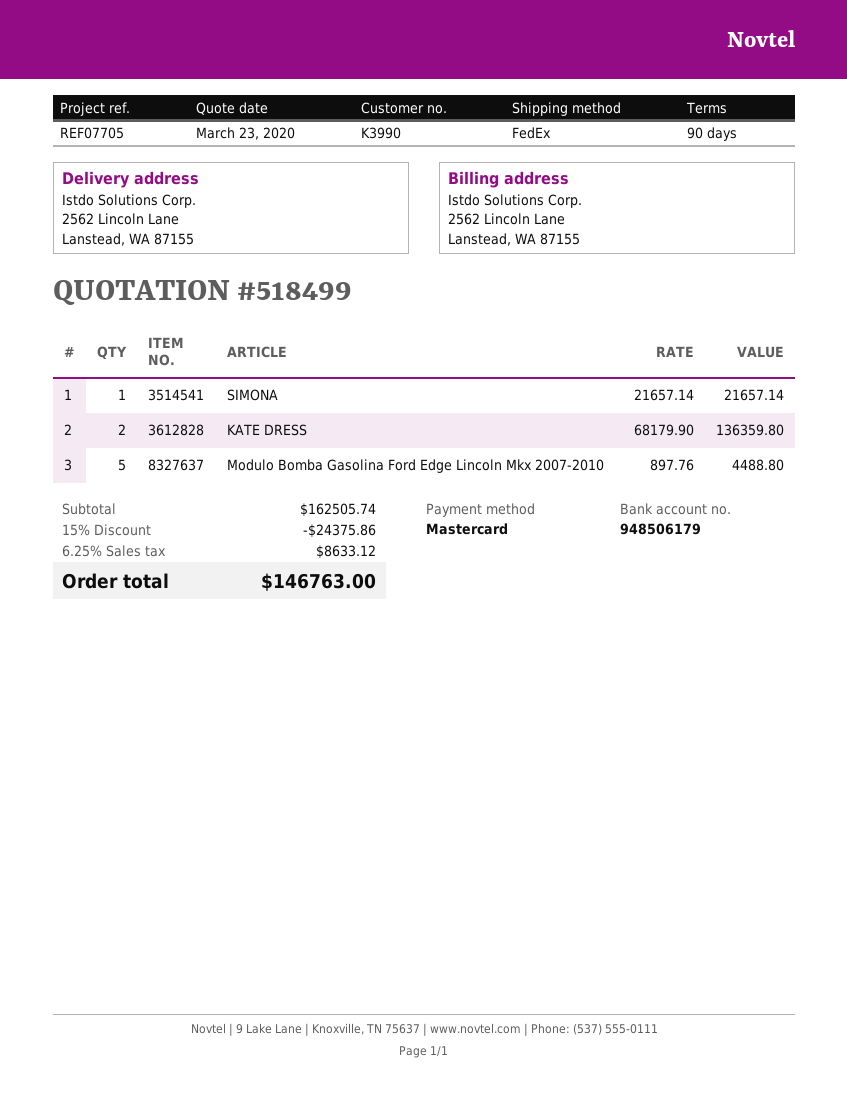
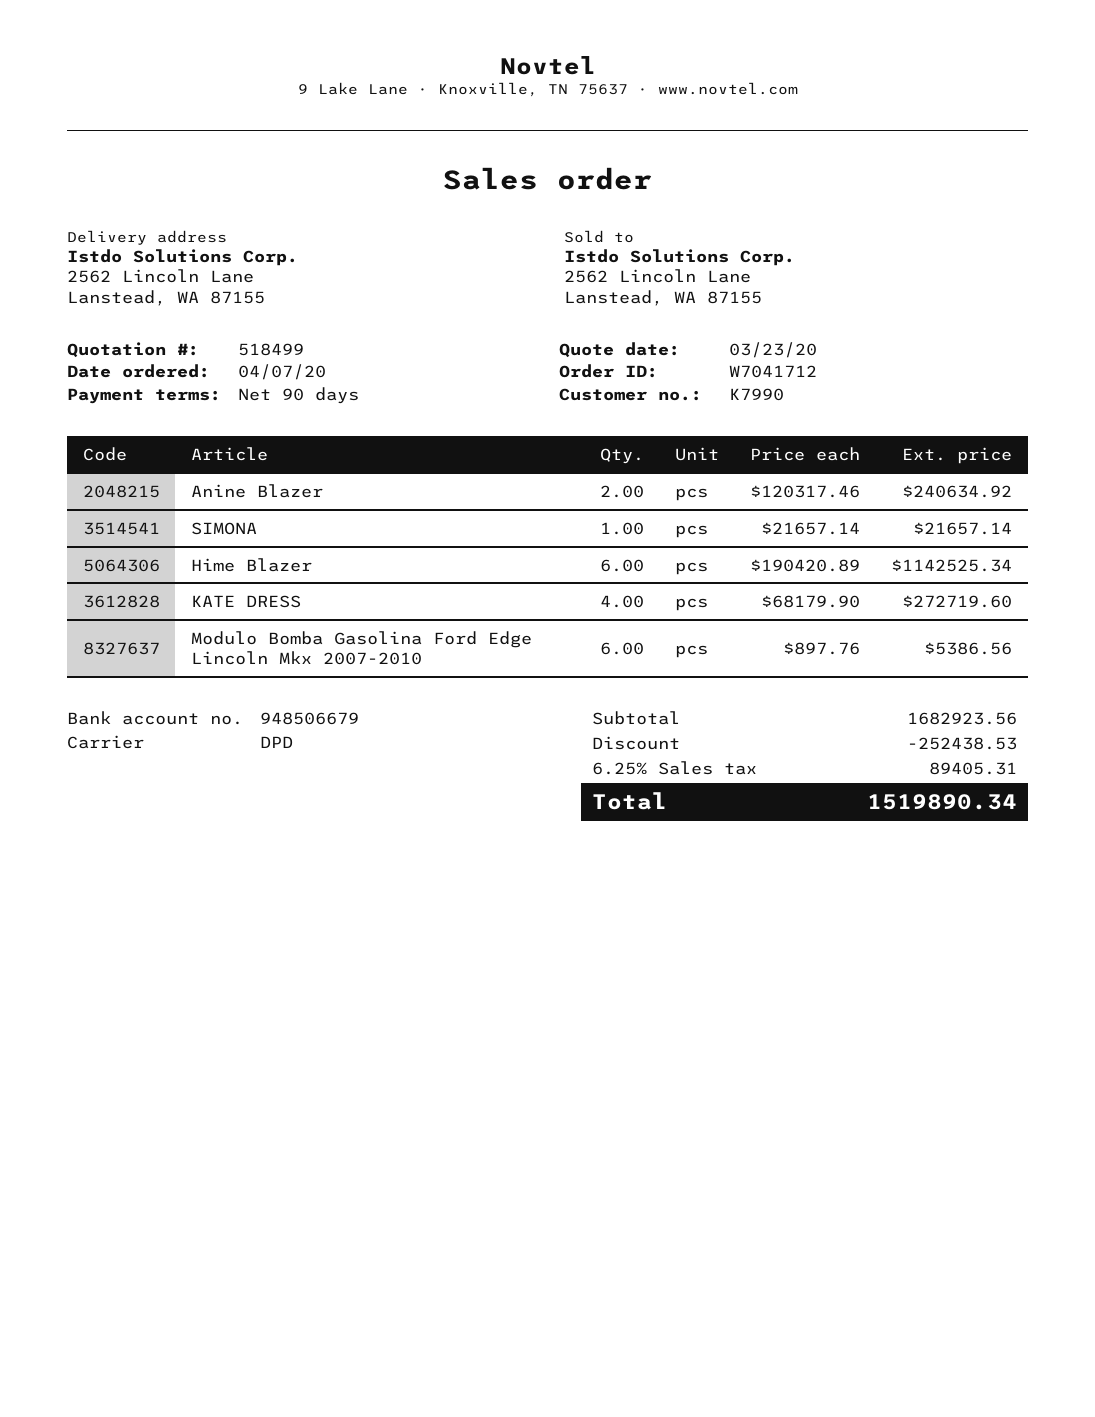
customer number: K3990 -> K7990
bank account: 948506179 -> 948506679
shipping method: FedEx -> DPD
KATE DRESS: 2 x 68179.90 = 136359.80 -> 4 x 68179.90 = 272719.60
Modulo Bomba Gasolina Ford Edge Lincoln Mkx 2007-2010: 5 x 897.76 = 4488.80 -> 6 x 897.76 = 5386.56
Anine Blazer: none -> 2 x 120317.46 = 240634.92
Hime Blazer: none -> 6 x 190420.89 = 1142525.34
subtotal: 162505.74 -> 1682923.56
discount: 24375.86 -> 252438.53
tax: 6.25% = 8633.12 -> 6.25% = 89405.31
total: 146763.00 -> 1519890.34

